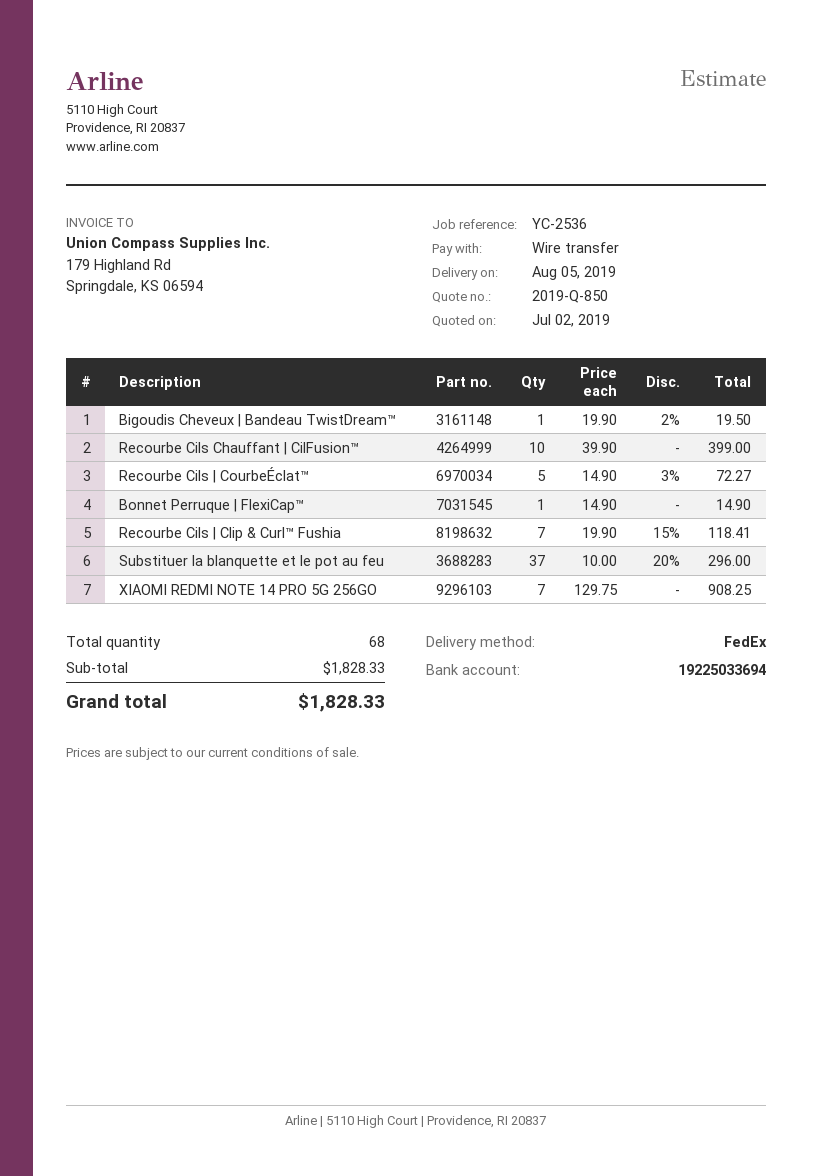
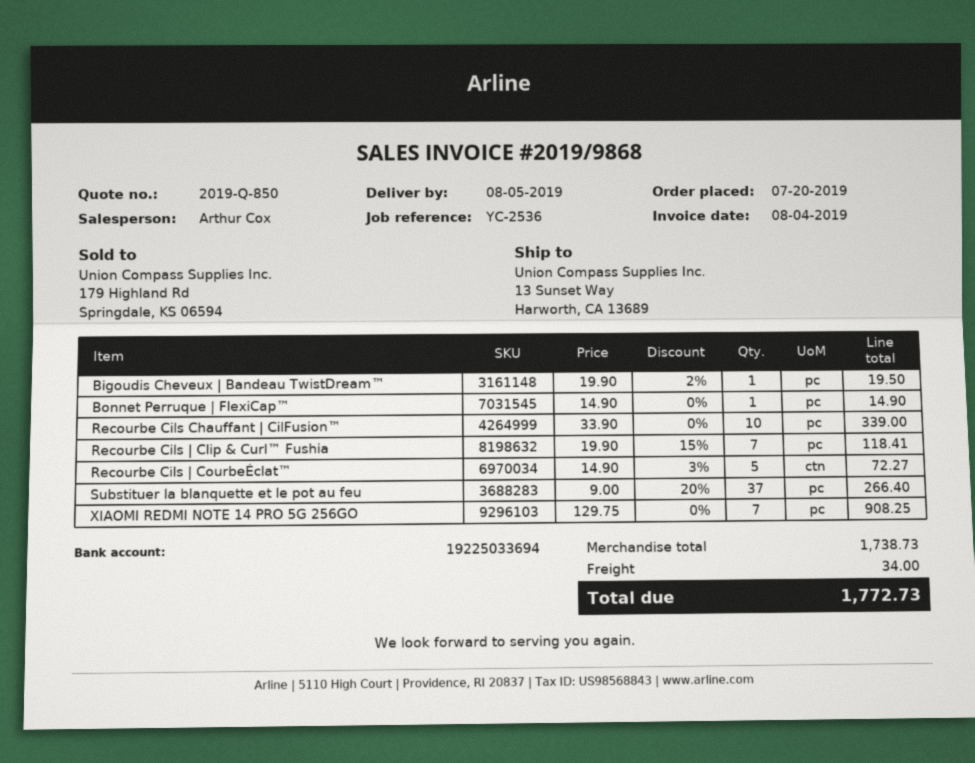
Recourbe Cils Chauffant | CilFusion™: 10 x 39.90 = 399.00 -> 10 x 33.90 = 339.00
Substituer la blanquette et le pot au feu: 37 x 10.00 - 20% = 296.00 -> 37 x 9.00 - 20% = 266.40
subtotal: 1828.33 -> 1738.73
shipping: none -> 34.00
total: 1828.33 -> 1772.73

